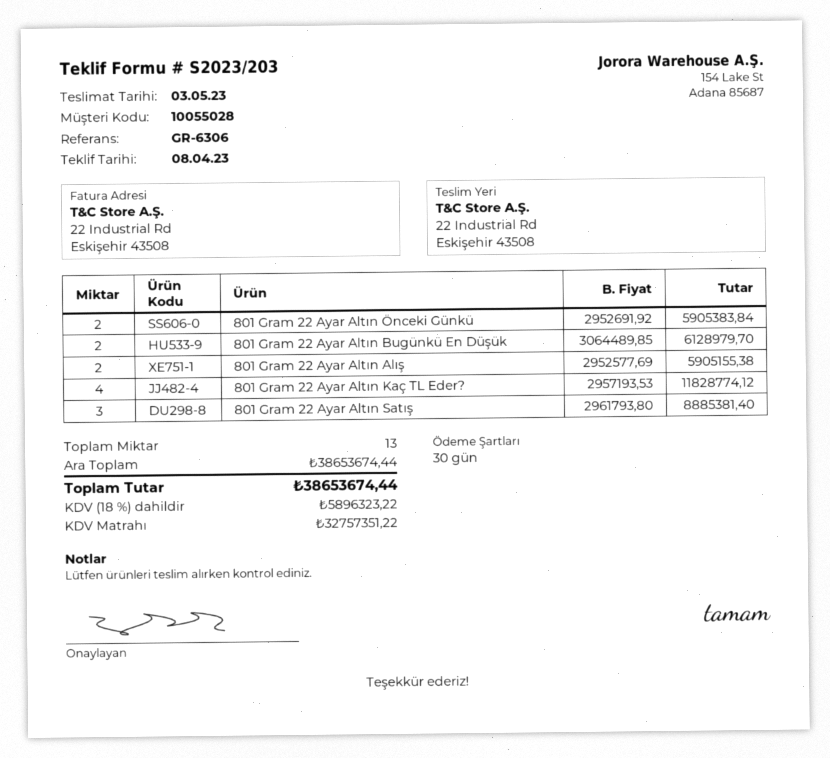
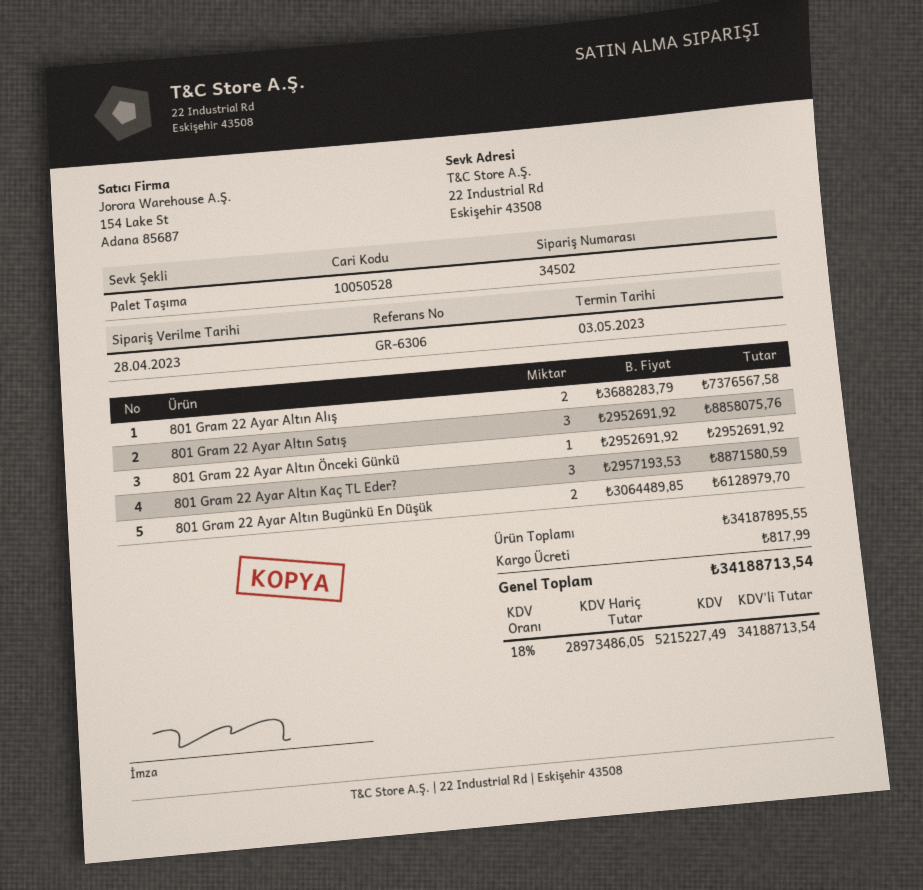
customer number: 10055028 -> 10050528
801 Gram 22 Ayar Altın Önceki Günkü: 2 x 2952691.92 = 5905383.84 -> 1 x 2952691.92 = 2952691.92
801 Gram 22 Ayar Altın Alış: 2 x 2952577.69 = 5905155.38 -> 2 x 3688283.79 = 7376567.58
801 Gram 22 Ayar Altın Kaç TL Eder?: 4 x 2957193.53 = 11828774.12 -> 3 x 2957193.53 = 8871580.59
801 Gram 22 Ayar Altın Satış: 3 x 2961793.80 = 8885381.40 -> 3 x 2952691.92 = 8858075.76
subtotal: 38653674.44 -> 34187895.55
shipping: none -> 817.99
net: 32757351.22 -> 28973486.05
tax: 18% = 5896323.22 -> 18% = 5215227.49
total: 38653674.44 -> 34188713.54

